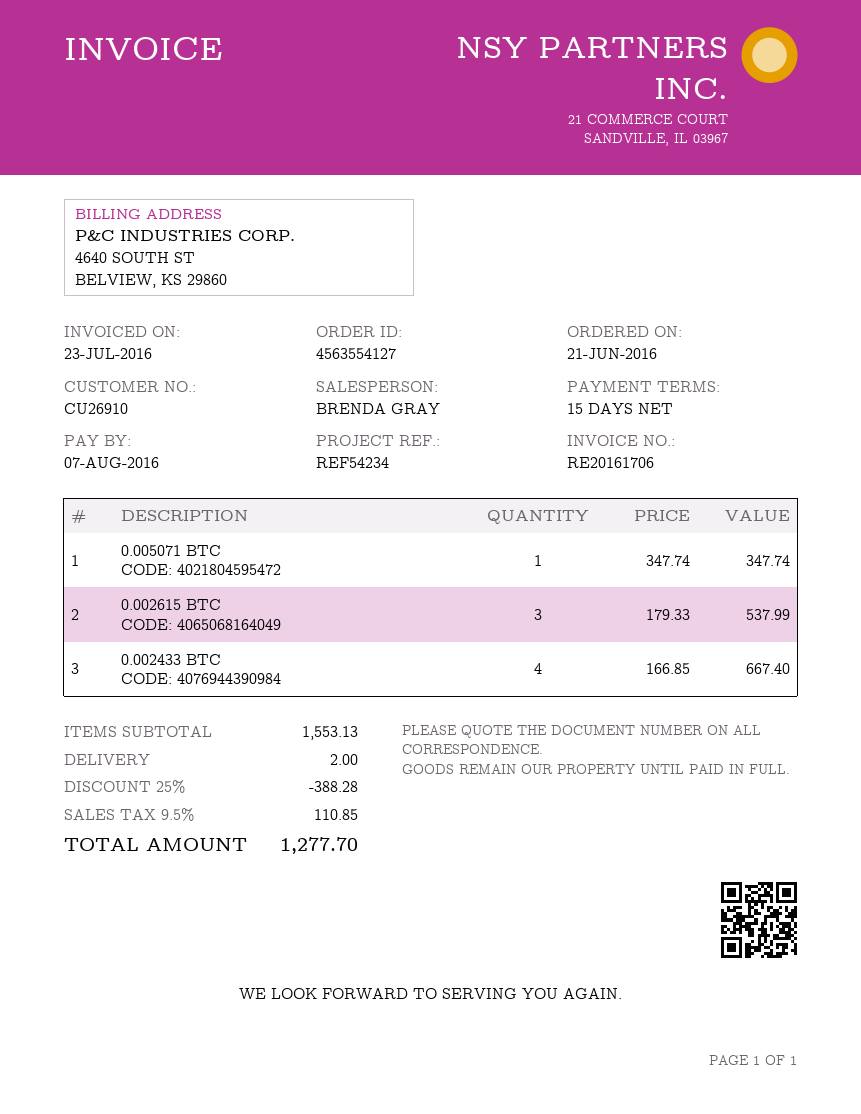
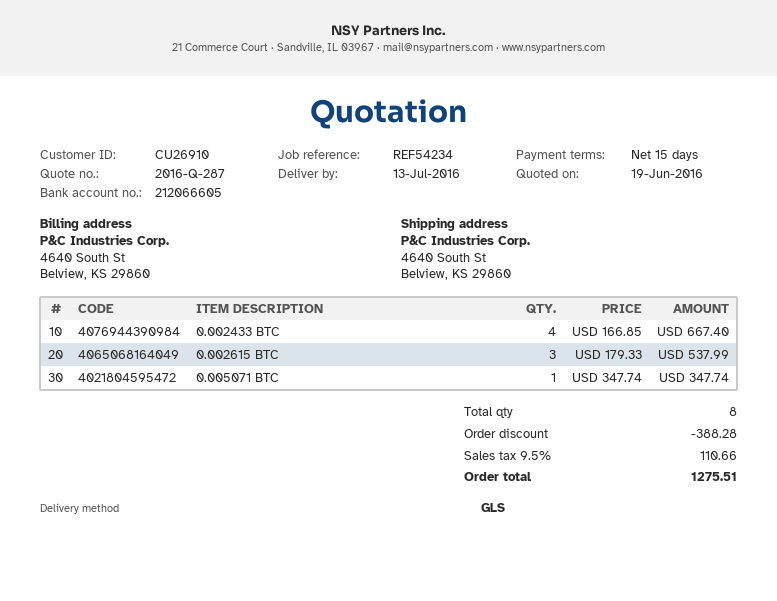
shipping: 2.00 -> none
tax: 9.5% = 110.85 -> 9.5% = 110.66
total: 1277.70 -> 1275.51

